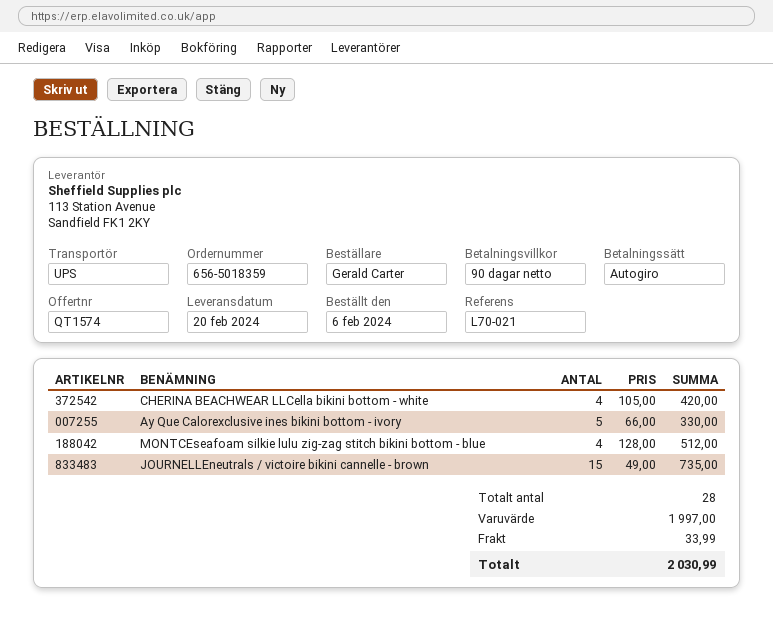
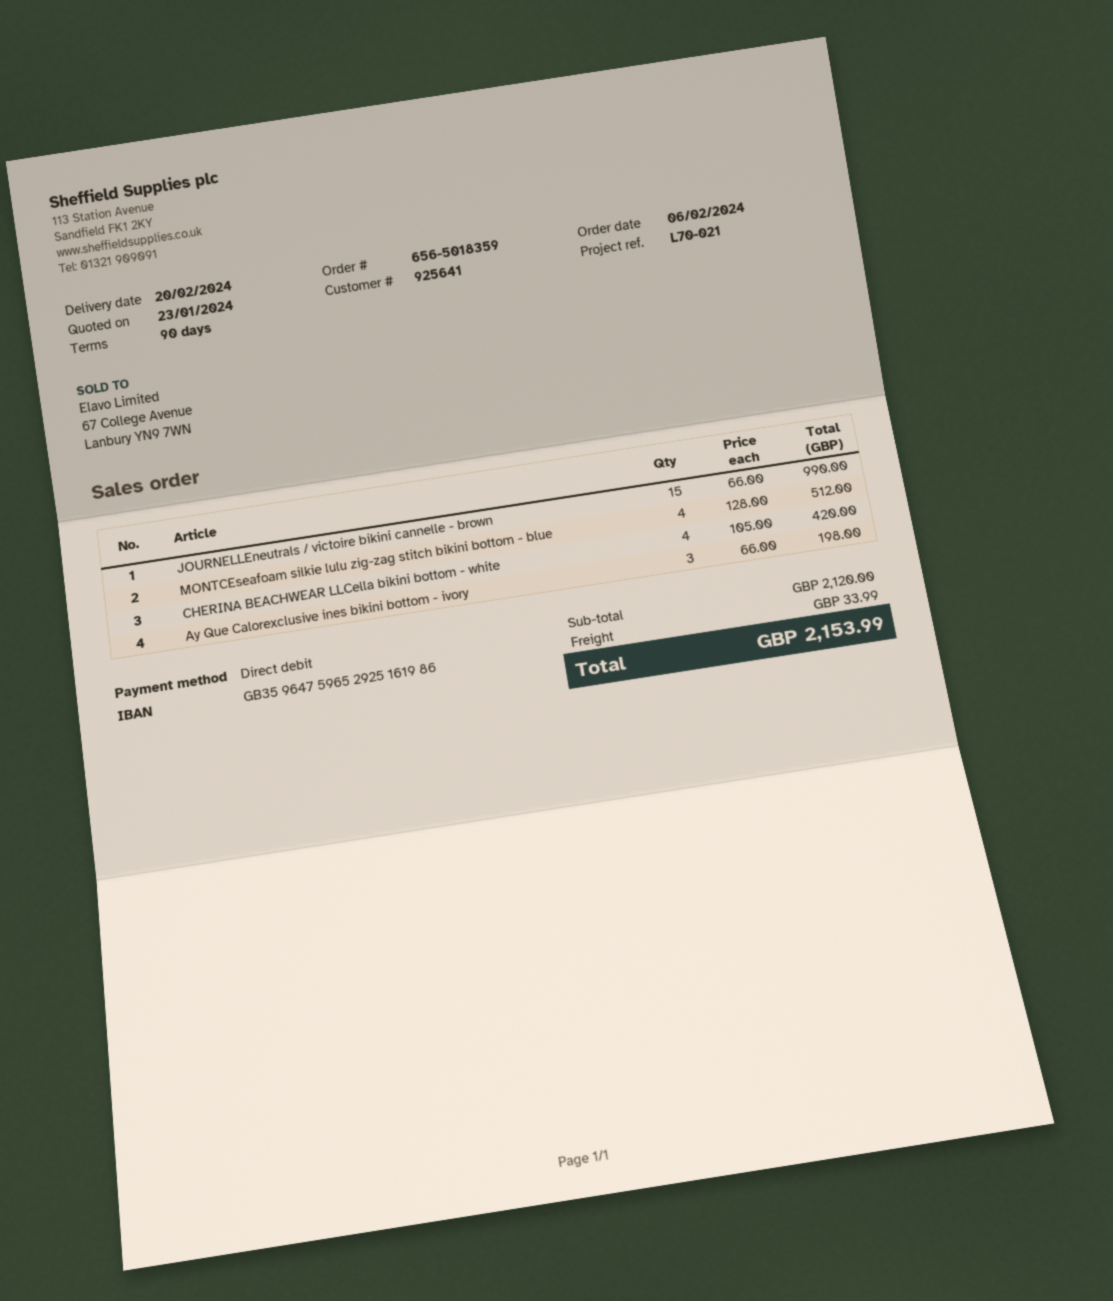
Ay Que Calorexclusive ines bikini bottom - ivory: 5 x 66.00 = 330.00 -> 3 x 66.00 = 198.00
JOURNELLEneutrals / victoire bikini cannelle - brown: 15 x 49.00 = 735.00 -> 15 x 66.00 = 990.00
subtotal: 1997.00 -> 2120.00
total: 2030.99 -> 2153.99

